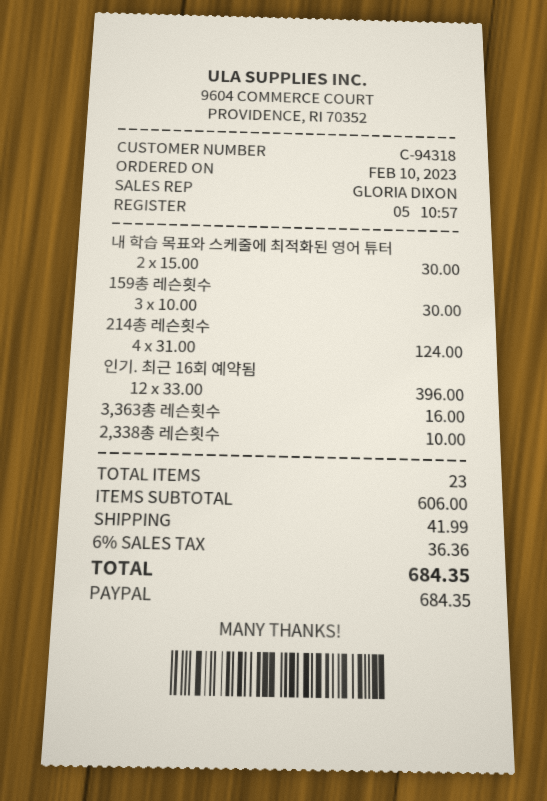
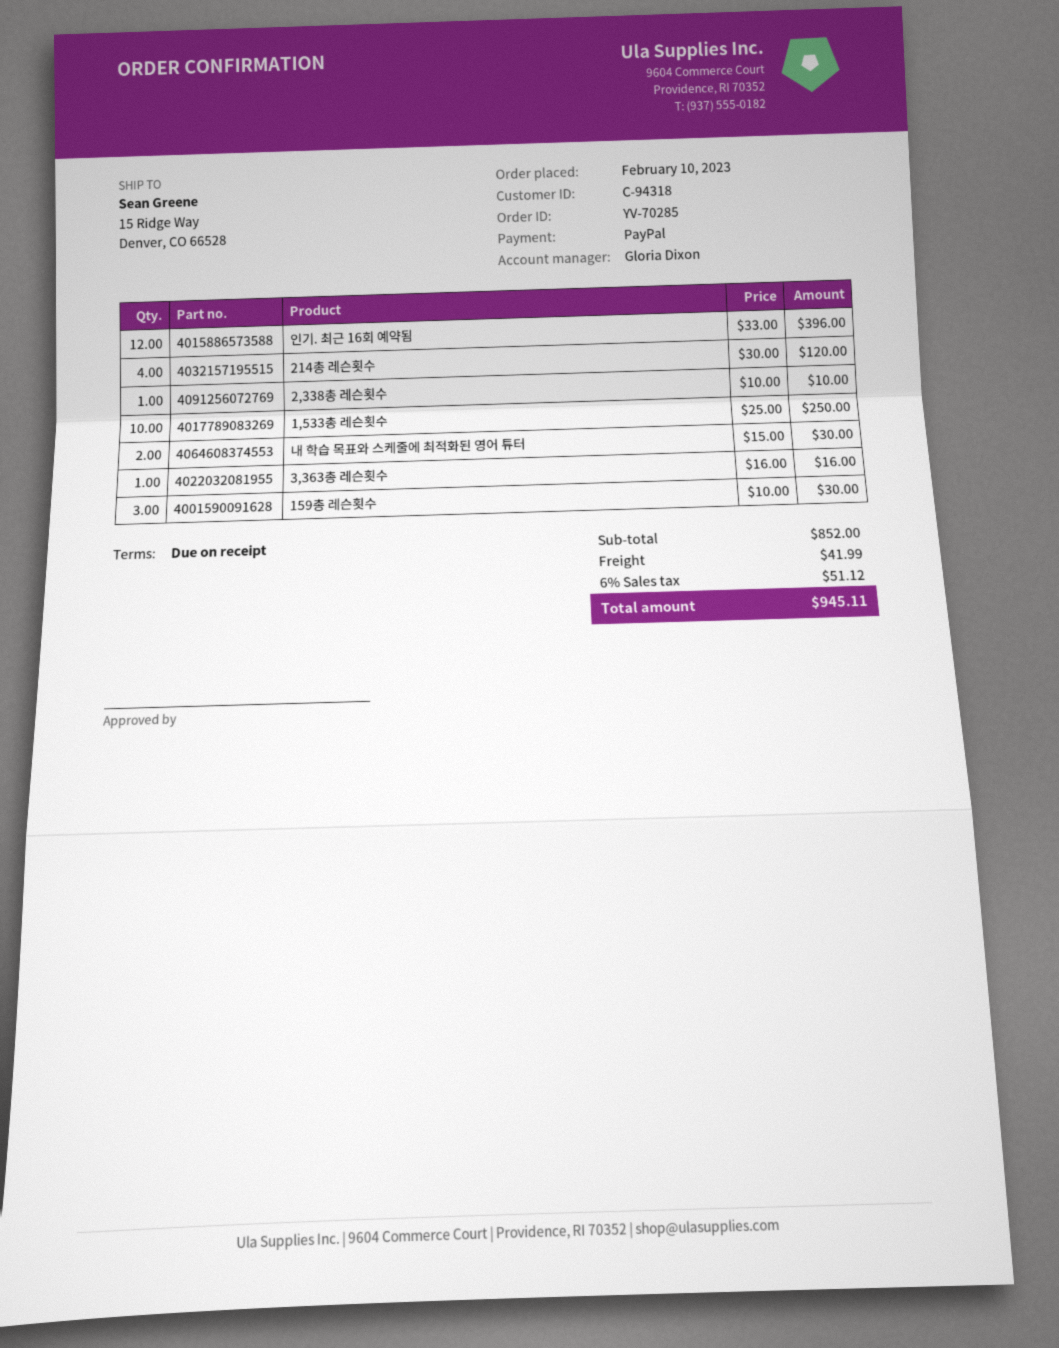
214총 레슨횟수: 4 x 31.00 = 124.00 -> 4 x 30.00 = 120.00
1,533총 레슨횟수: none -> 10 x 25.00 = 250.00
subtotal: 606.00 -> 852.00
tax: 6% = 36.36 -> 6% = 51.12
total: 684.35 -> 945.11

